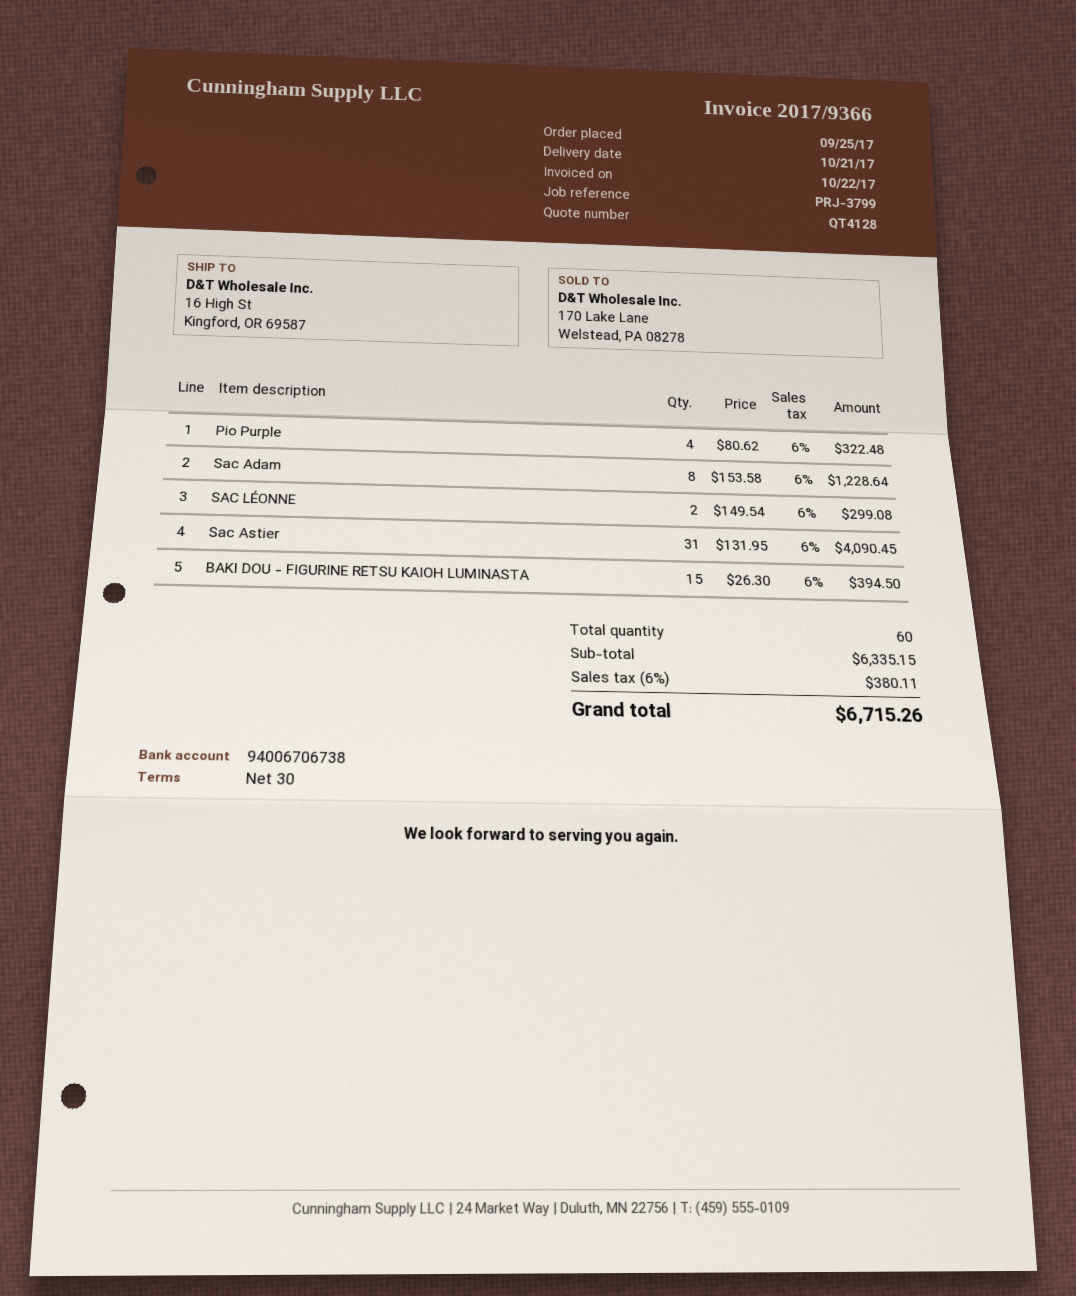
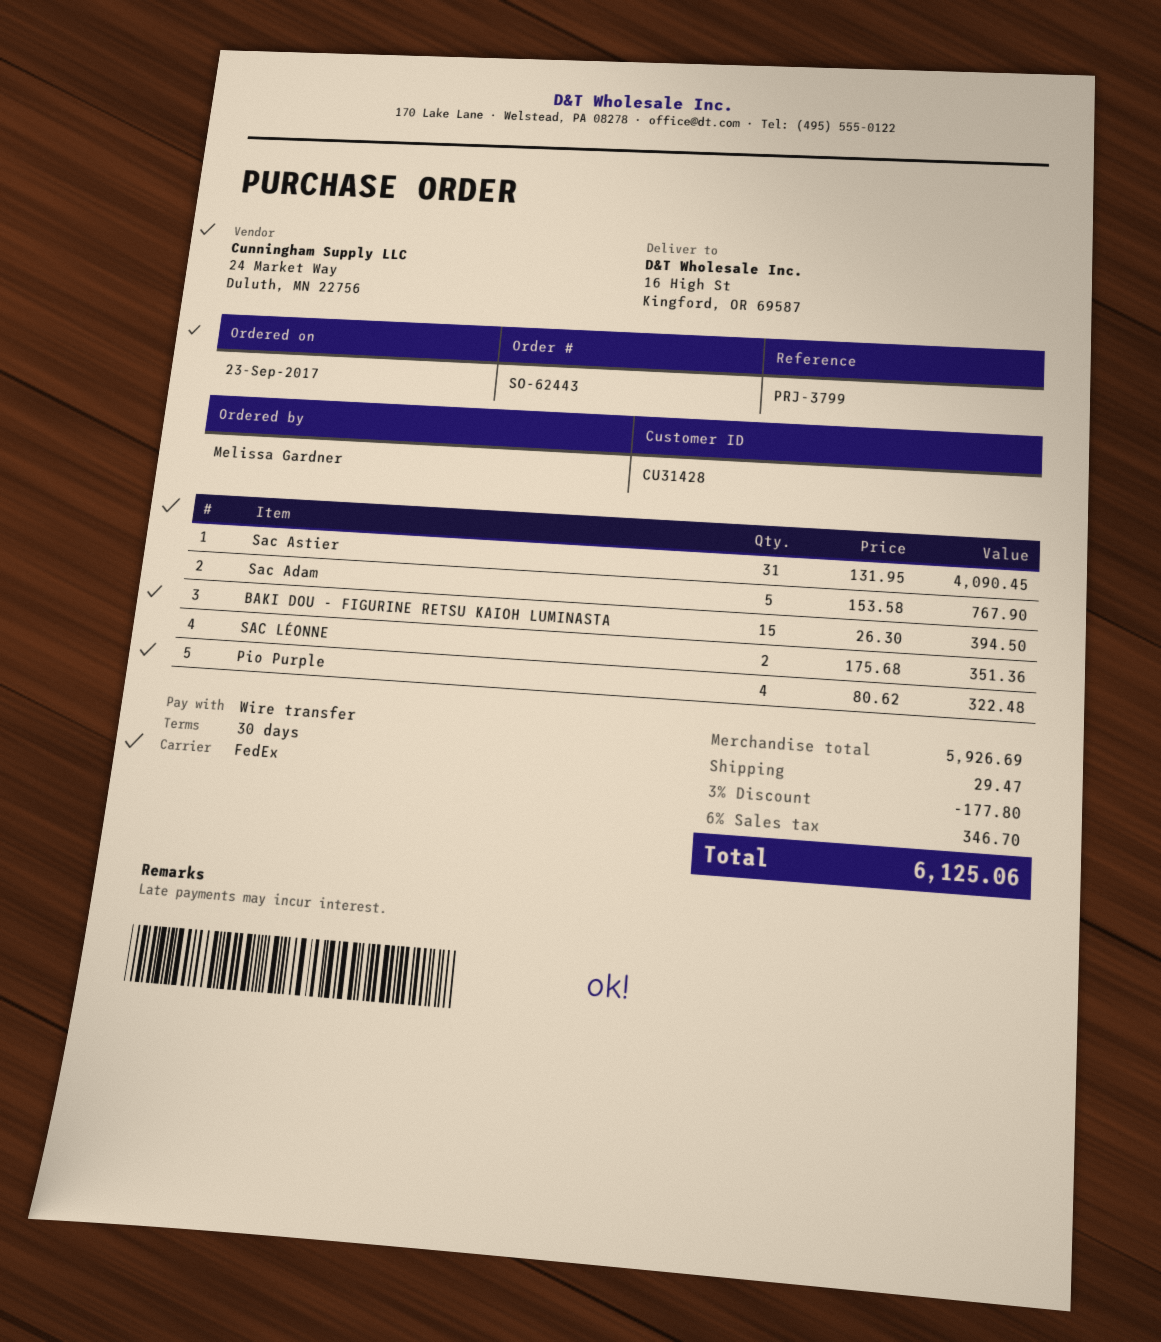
order date: 2017-09-25 -> 2017-09-23
Sac Adam: 8 x 153.58 = 1228.64 -> 5 x 153.58 = 767.90
SAC LÉONNE: 2 x 149.54 = 299.08 -> 2 x 175.68 = 351.36
subtotal: 6335.15 -> 5926.69
discount: none -> 3% = 177.80
shipping: none -> 29.47
tax: 6% = 380.11 -> 6% = 346.70
total: 6715.26 -> 6125.06

